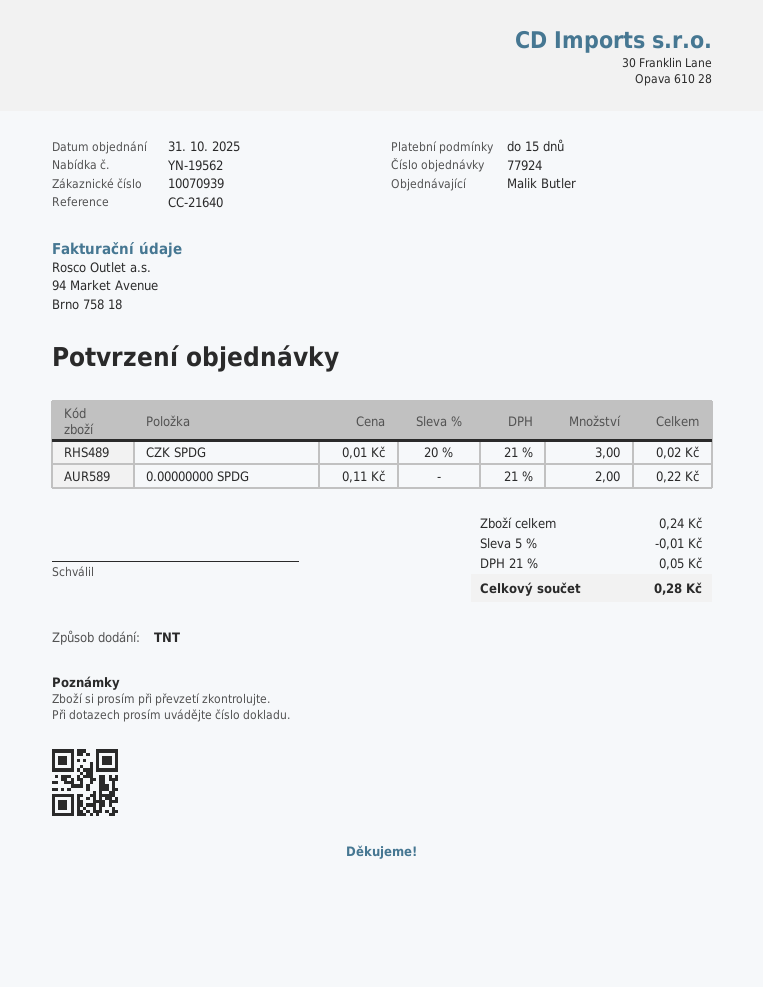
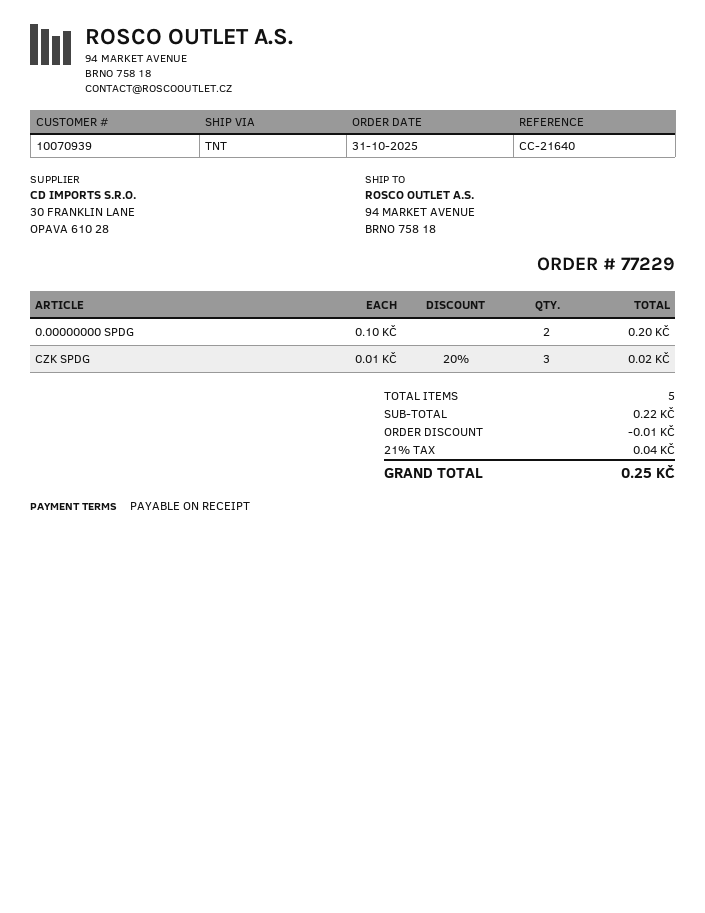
order number: 77924 -> 77229
payment terms: 15 days -> on receipt
0.00000000 SPDG: 2 x 0.11 = 0.22 -> 2 x 0.10 = 0.20
subtotal: 0.24 -> 0.22
tax: 21% = 0.05 -> 21% = 0.04
total: 0.28 -> 0.25

